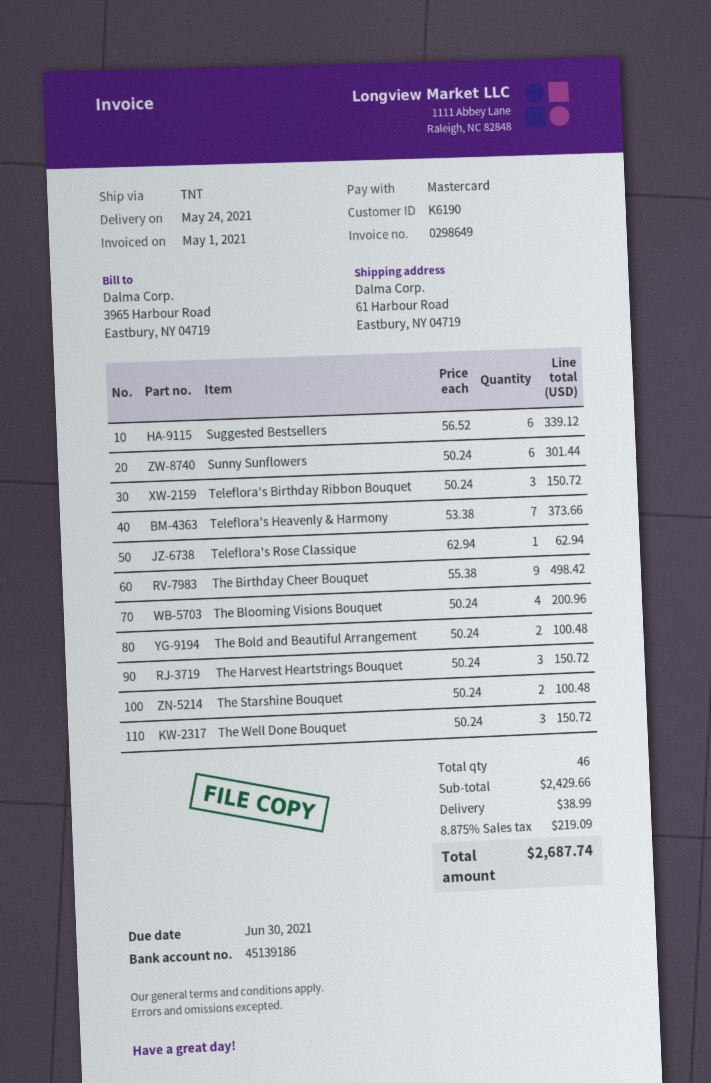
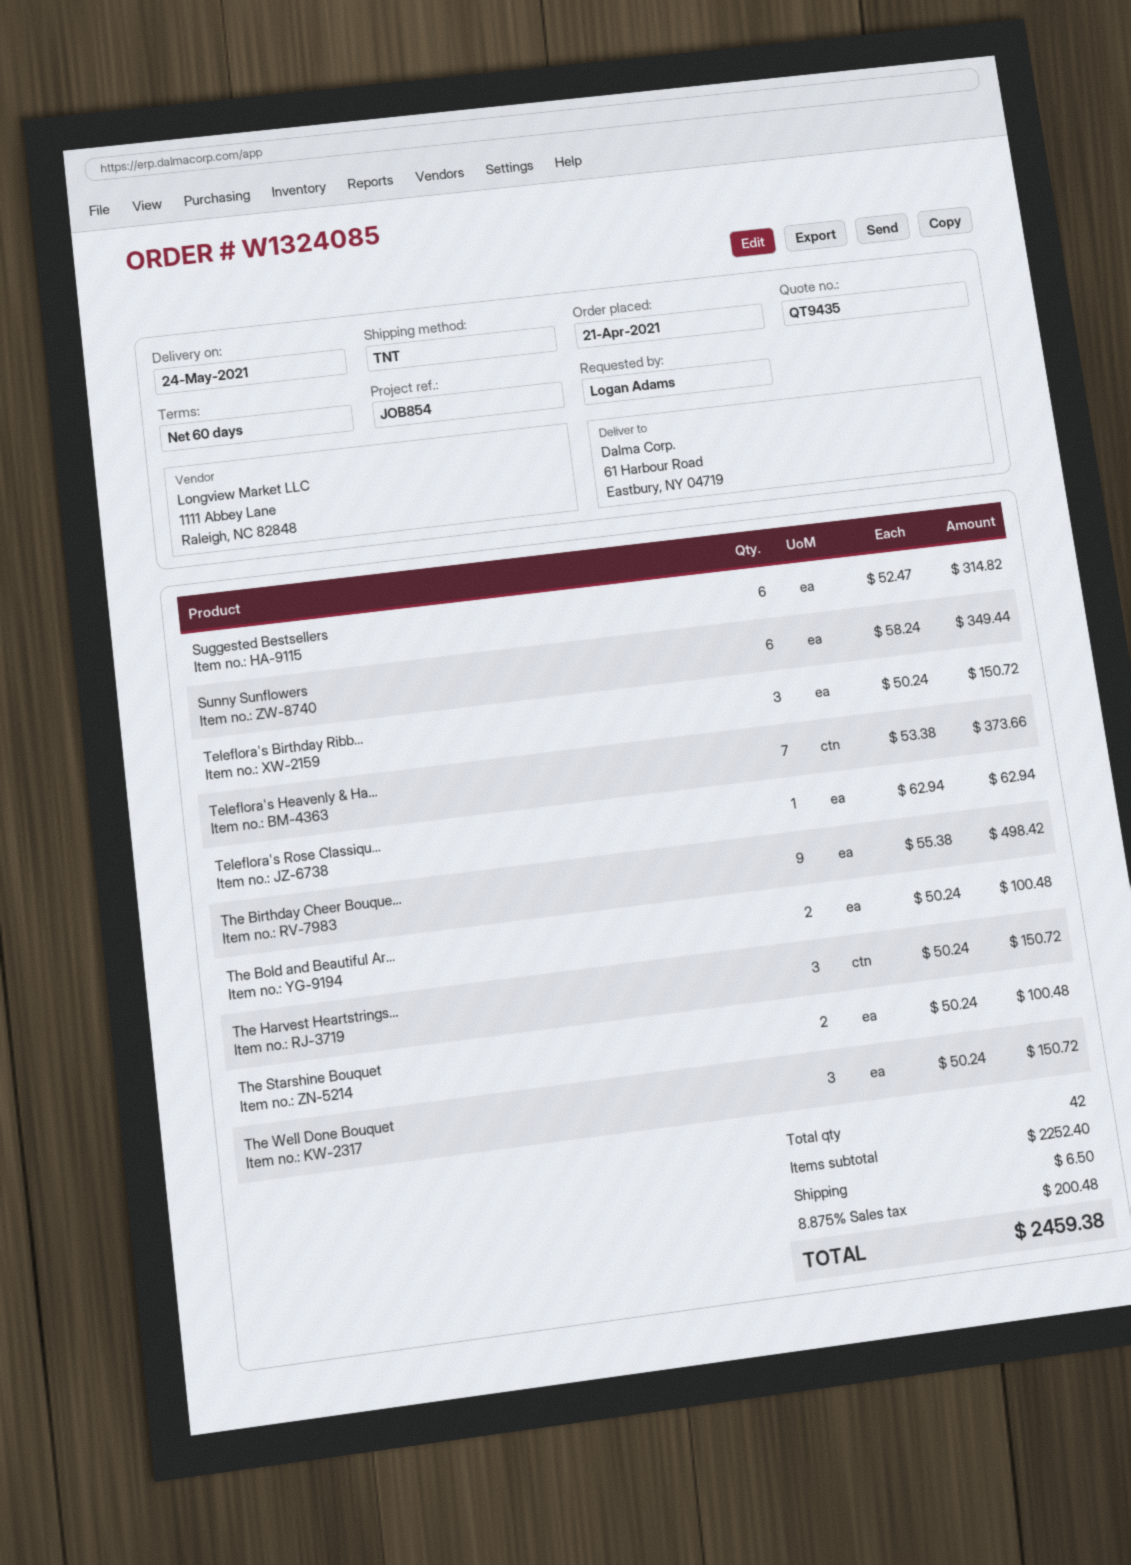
Suggested Bestsellers: 6 x 56.52 = 339.12 -> 6 x 52.47 = 314.82
Sunny Sunflowers: 6 x 50.24 = 301.44 -> 6 x 58.24 = 349.44
The Blooming Visions Bouquet: 4 x 50.24 = 200.96 -> none
total quantity: 46 -> 42
subtotal: 2429.66 -> 2252.40
shipping: 38.99 -> 6.50
tax: 8.875% = 219.09 -> 8.875% = 200.48
total: 2687.74 -> 2459.38

